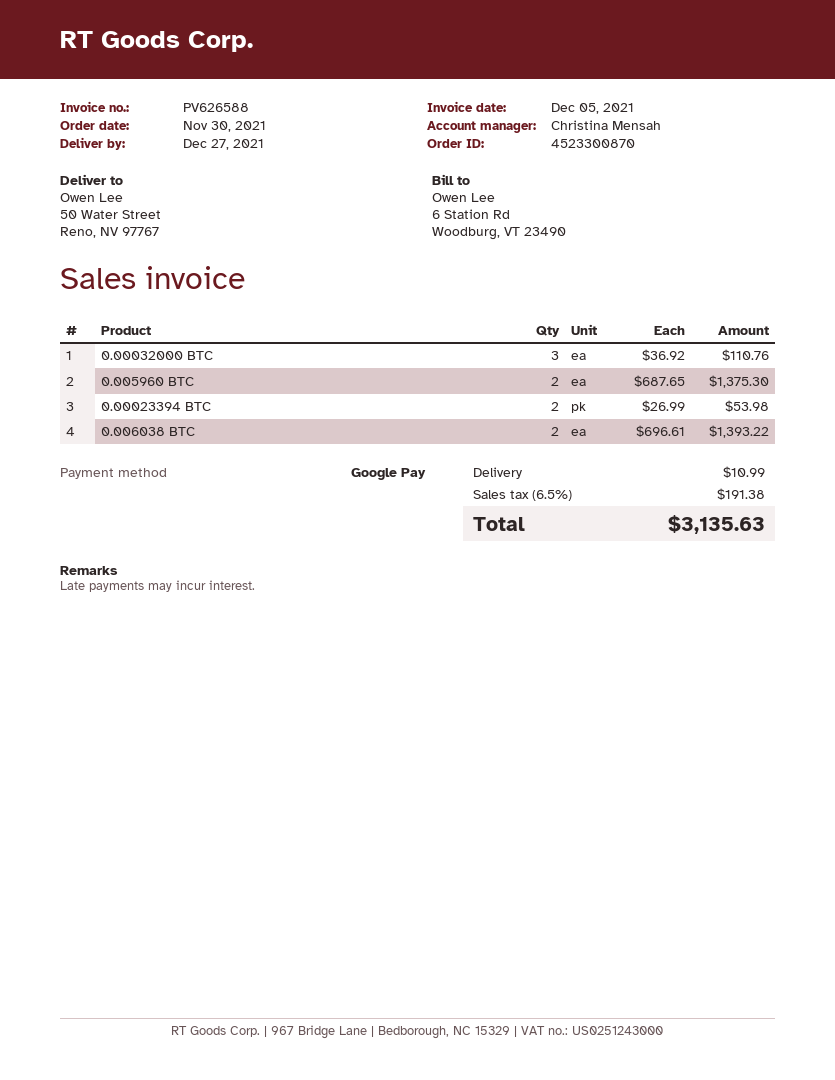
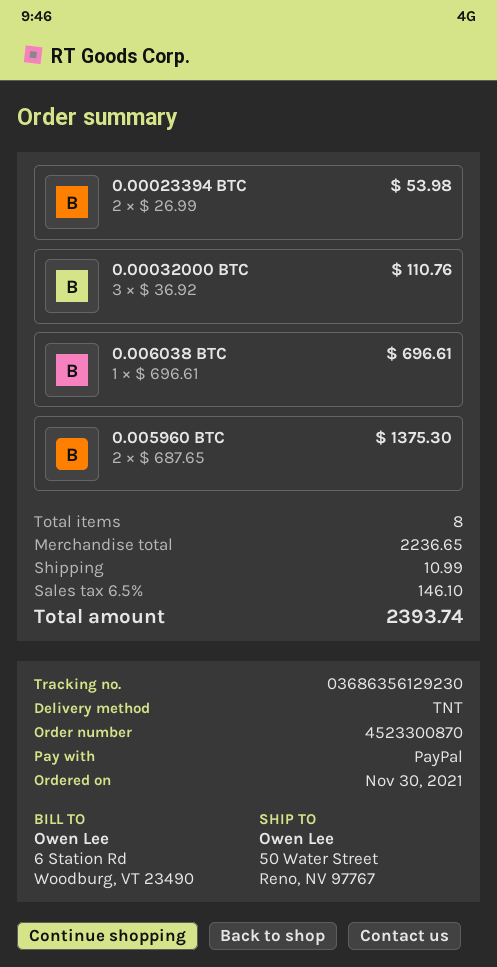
payment method: Google Pay -> PayPal
0.006038 BTC: 2 x 696.61 = 1393.22 -> 1 x 696.61 = 696.61
tax: 6.5% = 191.38 -> 6.5% = 146.10
total: 3135.63 -> 2393.74

